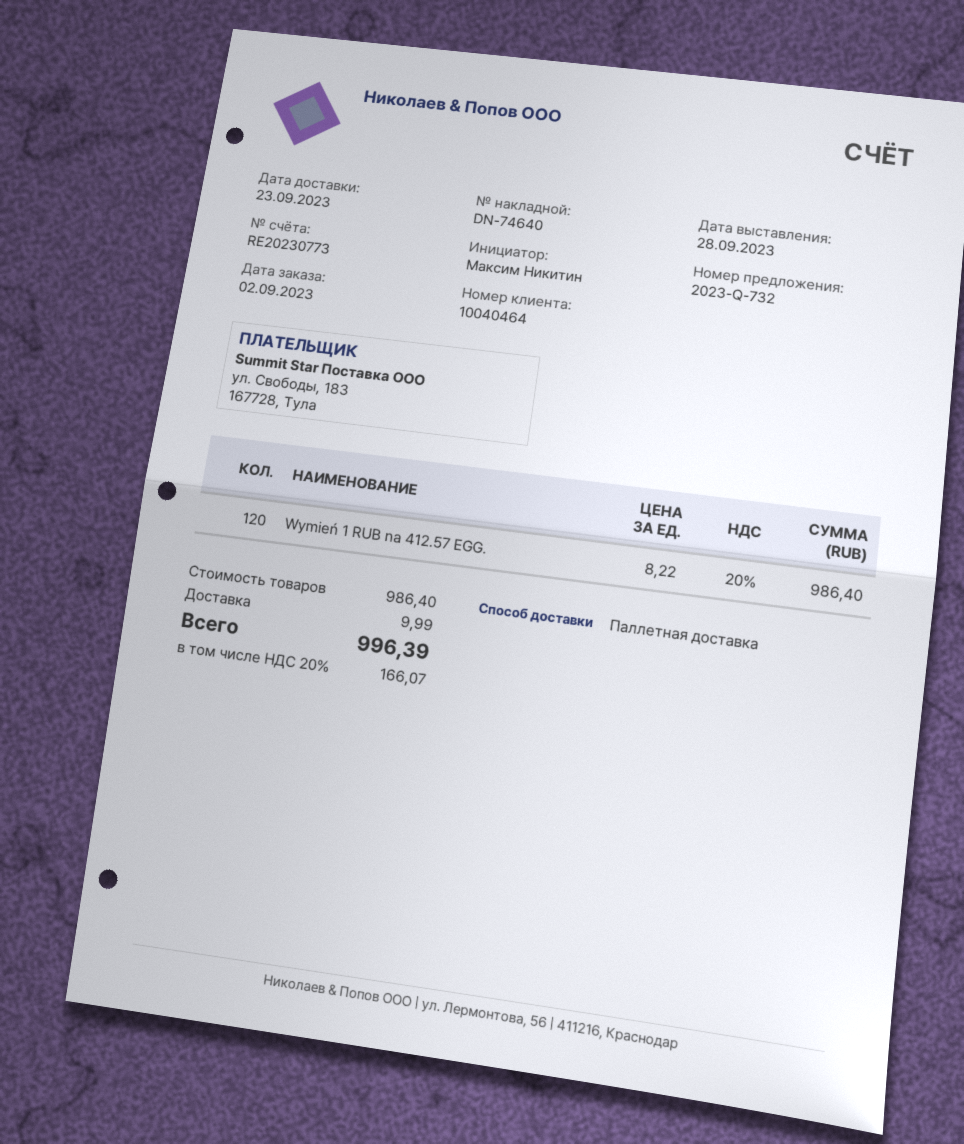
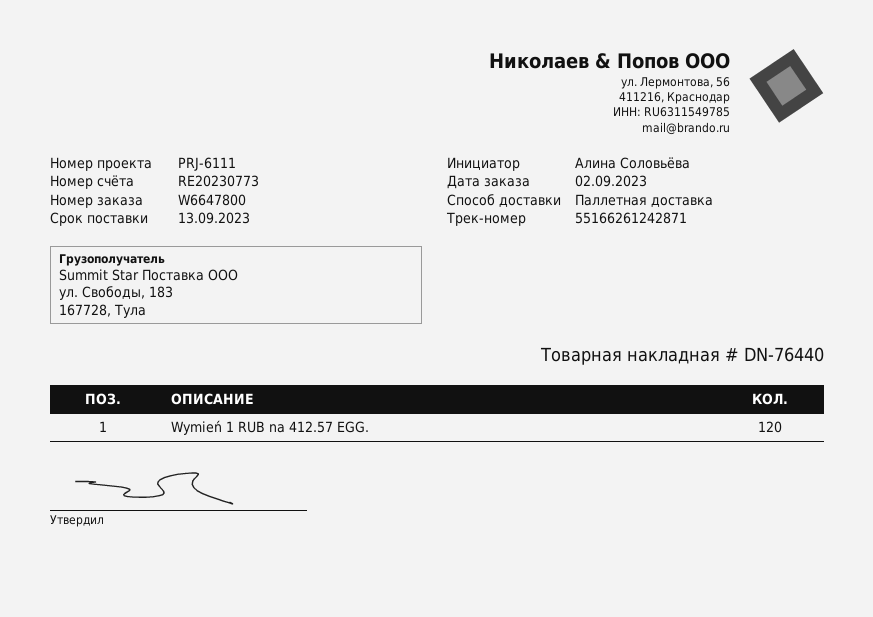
delivery note number: DN-74640 -> DN-76440
delivery date: 2023-09-23 -> 2023-09-13
ordered by: Максим Никитин -> Алина Соловьёва

